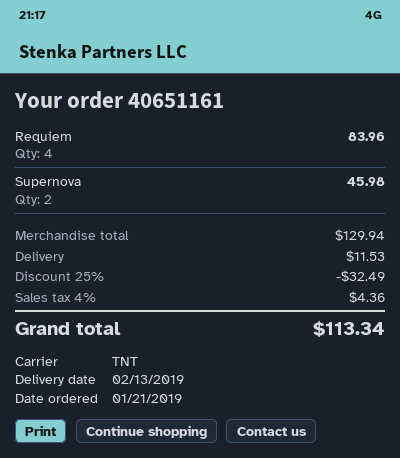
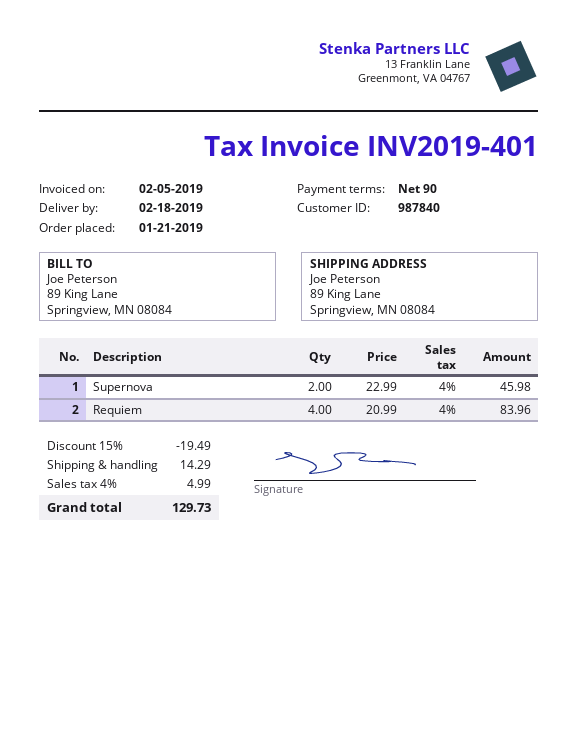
delivery date: 2019-02-13 -> 2019-02-18
discount: 25% = 32.49 -> 15% = 19.49
shipping: 11.53 -> 14.29
tax: 4% = 4.36 -> 4% = 4.99
total: 113.34 -> 129.73

